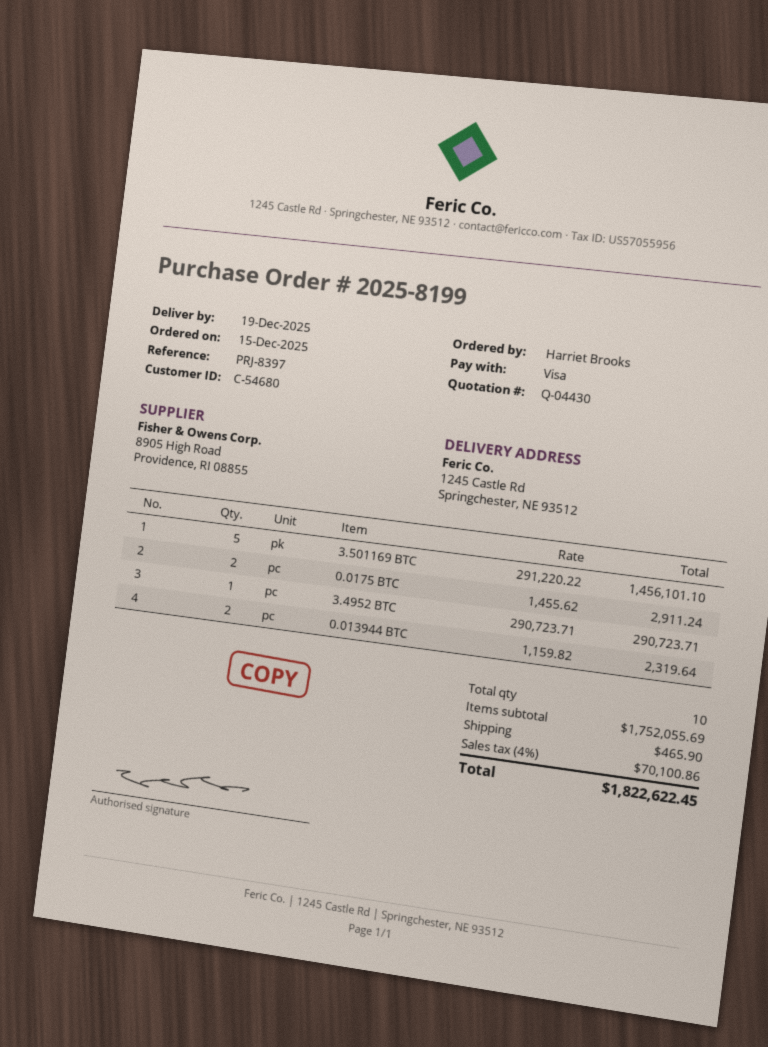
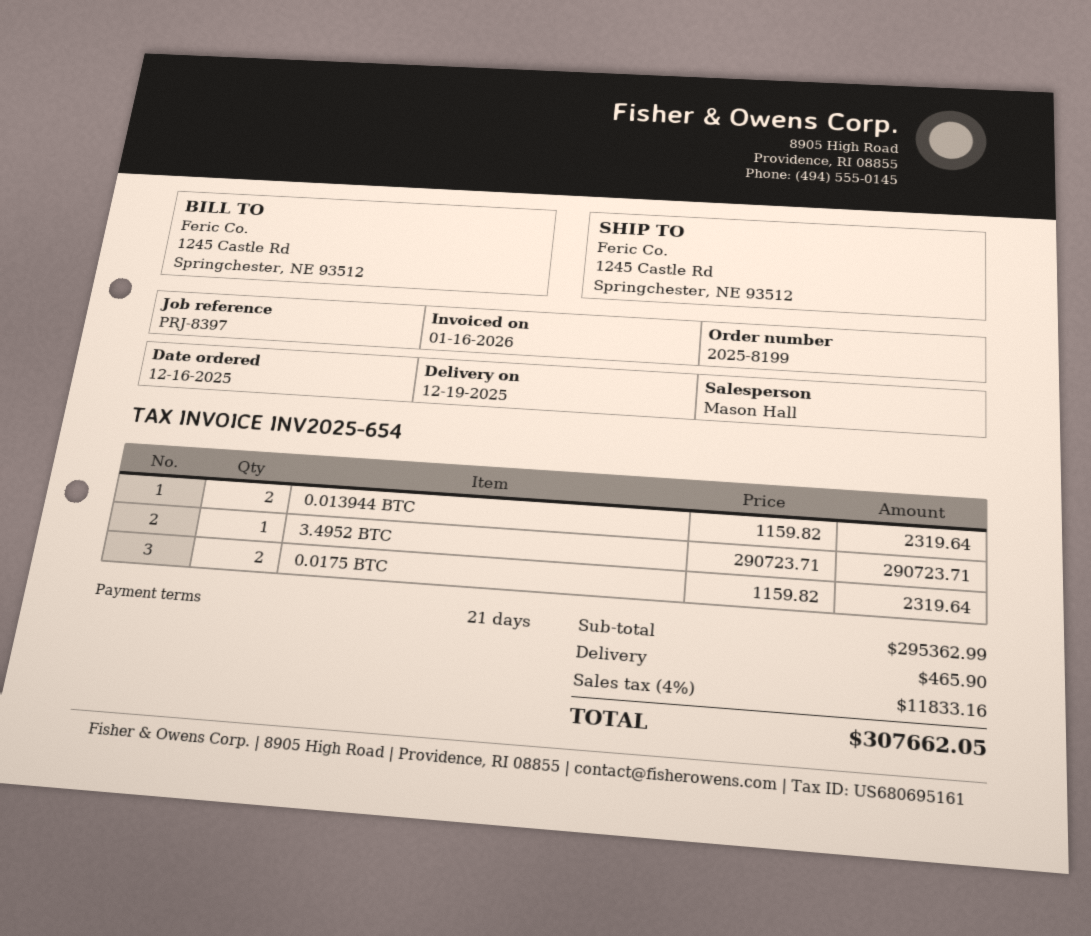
order date: 2025-12-15 -> 2025-12-16
3.501169 BTC: 5 x 291220.22 = 1456101.10 -> none
0.0175 BTC: 2 x 1455.62 = 2911.24 -> 2 x 1159.82 = 2319.64
subtotal: 1752055.69 -> 295362.99
tax: 4% = 70100.86 -> 4% = 11833.16
total: 1822622.45 -> 307662.05

